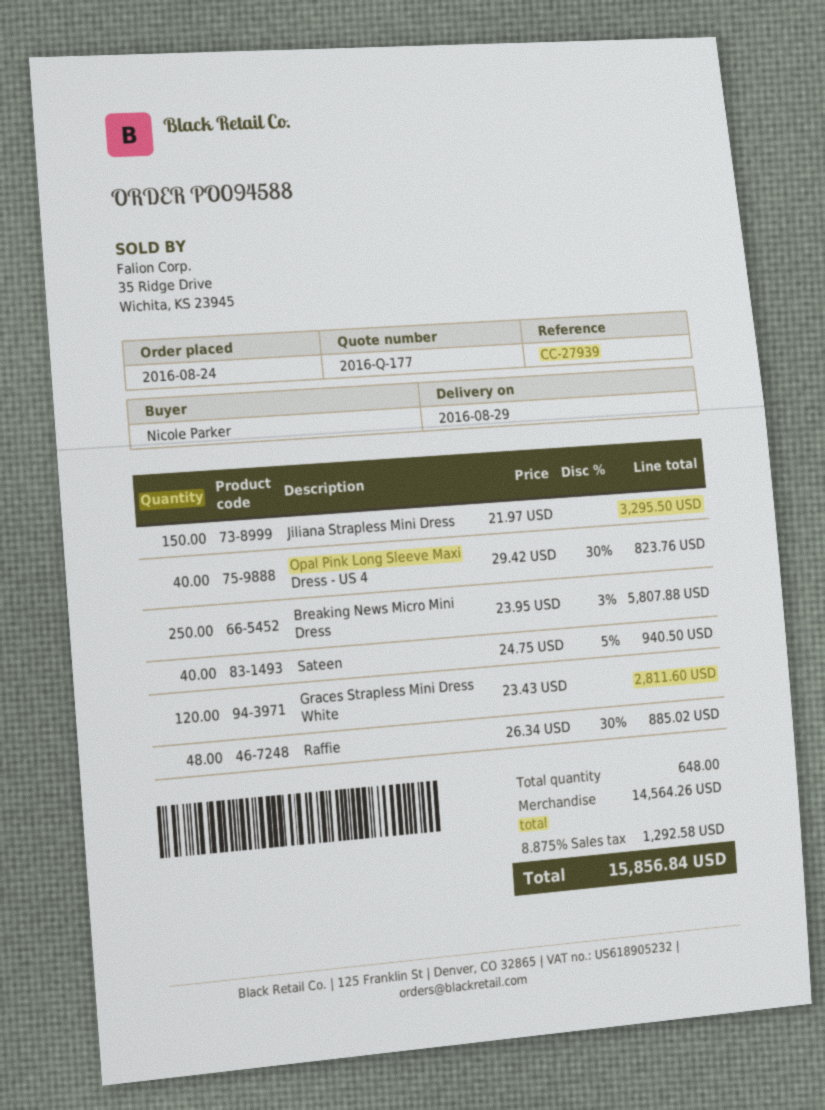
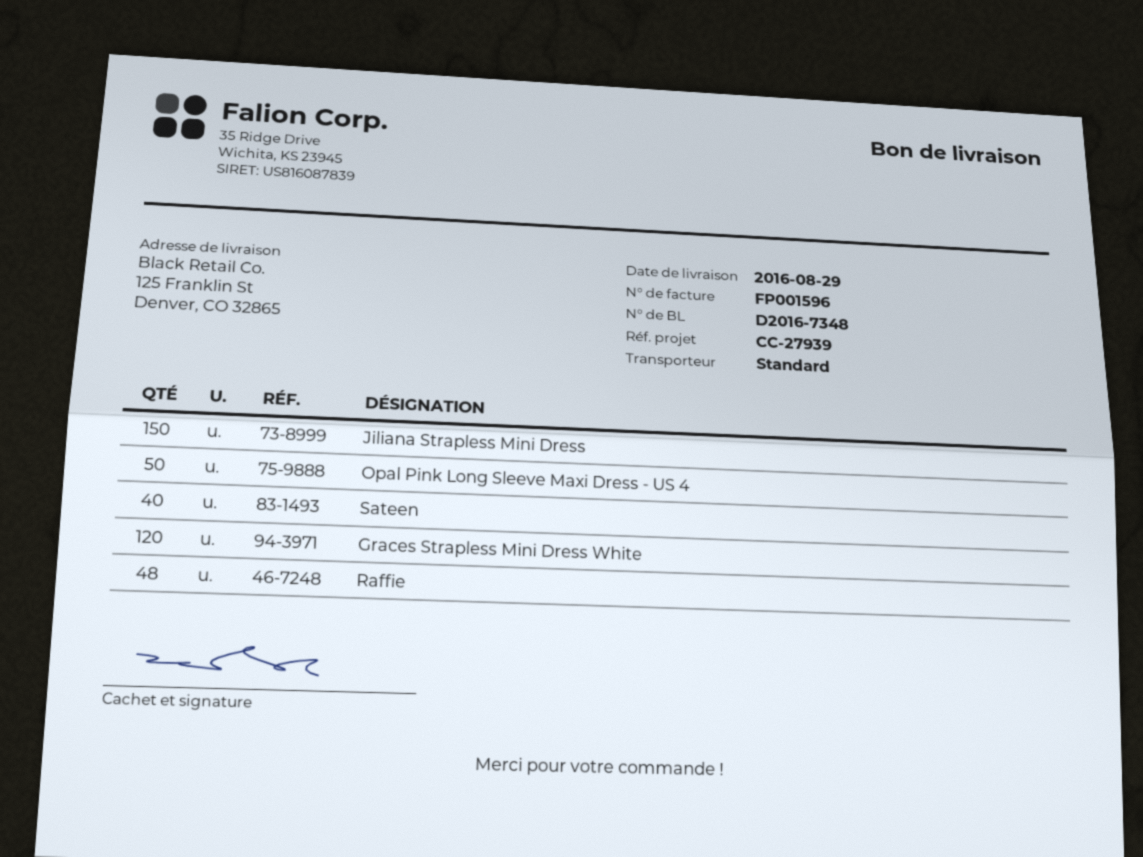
Opal Pink Long Sleeve Maxi Dress - US 4: 40 -> 50
Breaking News Micro Mini Dress: 250 -> none

